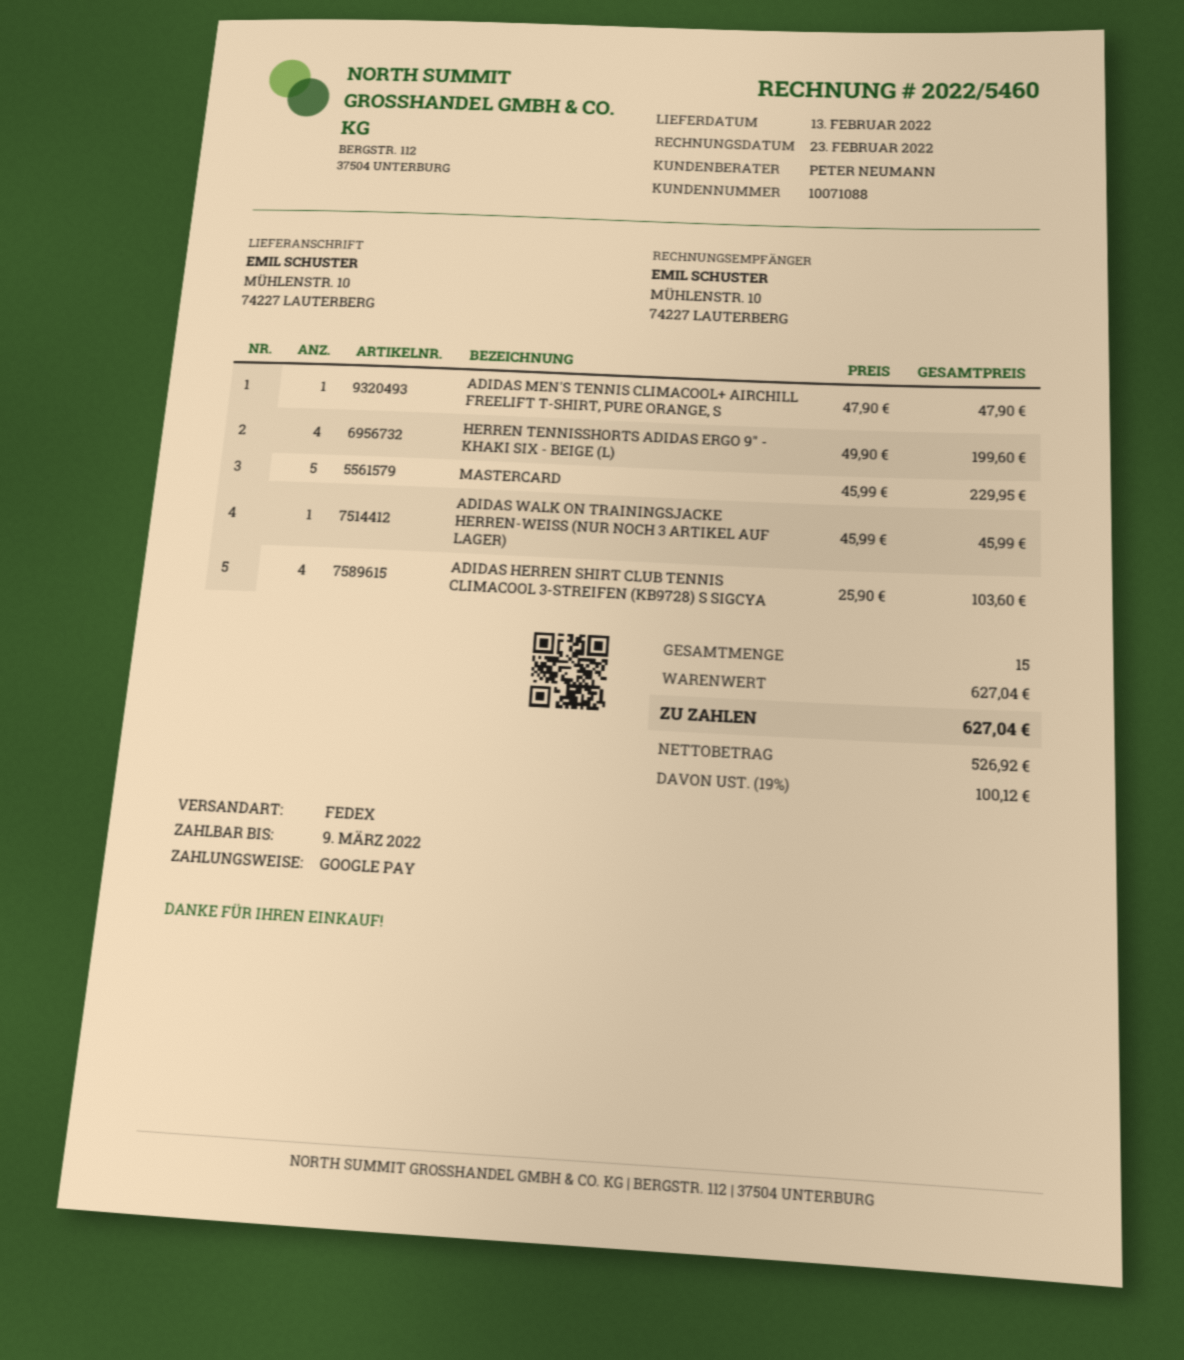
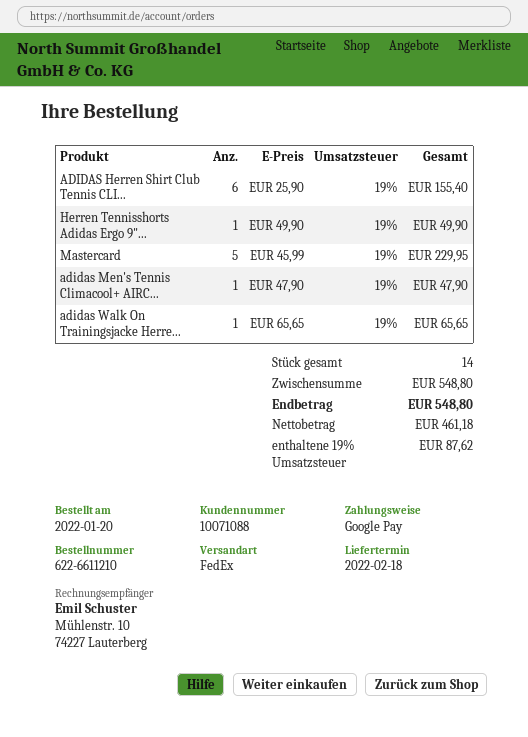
delivery date: 2022-02-13 -> 2022-02-18
HERREN TENNISSHORTS ADIDAS ERGO 9" - KHAKI SIX - BEIGE (L): 4 x 49.90 = 199.60 -> 1 x 49.90 = 49.90
ADIDAS WALK ON TRAININGSJACKE HERREN-WEISS (NUR NOCH 3 ARTIKEL AUF LAGER): 1 x 45.99 = 45.99 -> 1 x 65.65 = 65.65
ADIDAS HERREN SHIRT CLUB TENNIS CLIMACOOL 3-STREIFEN (KB9728) S SIGCYA: 4 x 25.90 = 103.60 -> 6 x 25.90 = 155.40
total quantity: 15 -> 14
subtotal: 627.04 -> 548.80
net: 526.92 -> 461.18
tax: 19% = 100.12 -> 19% = 87.62
total: 627.04 -> 548.80

